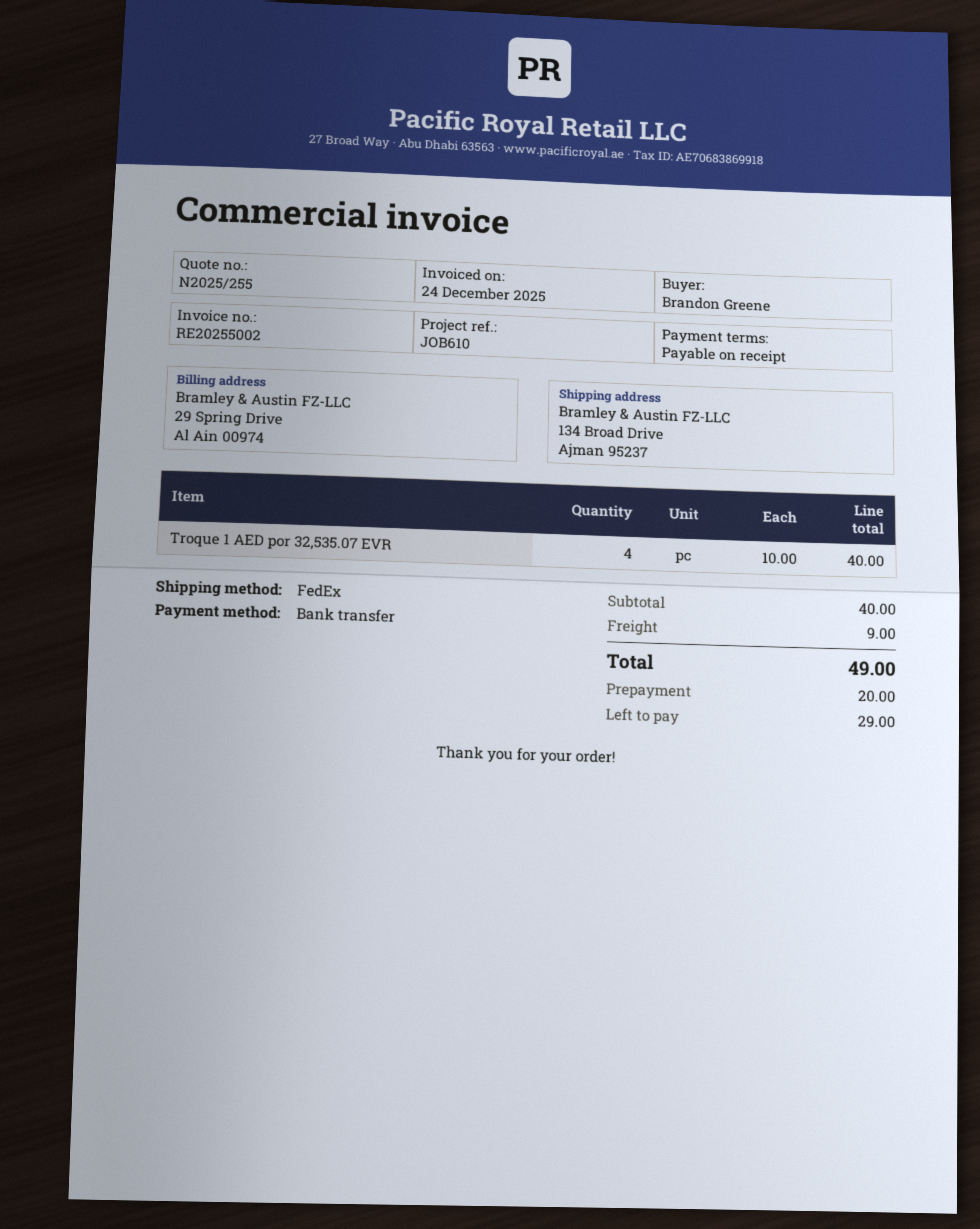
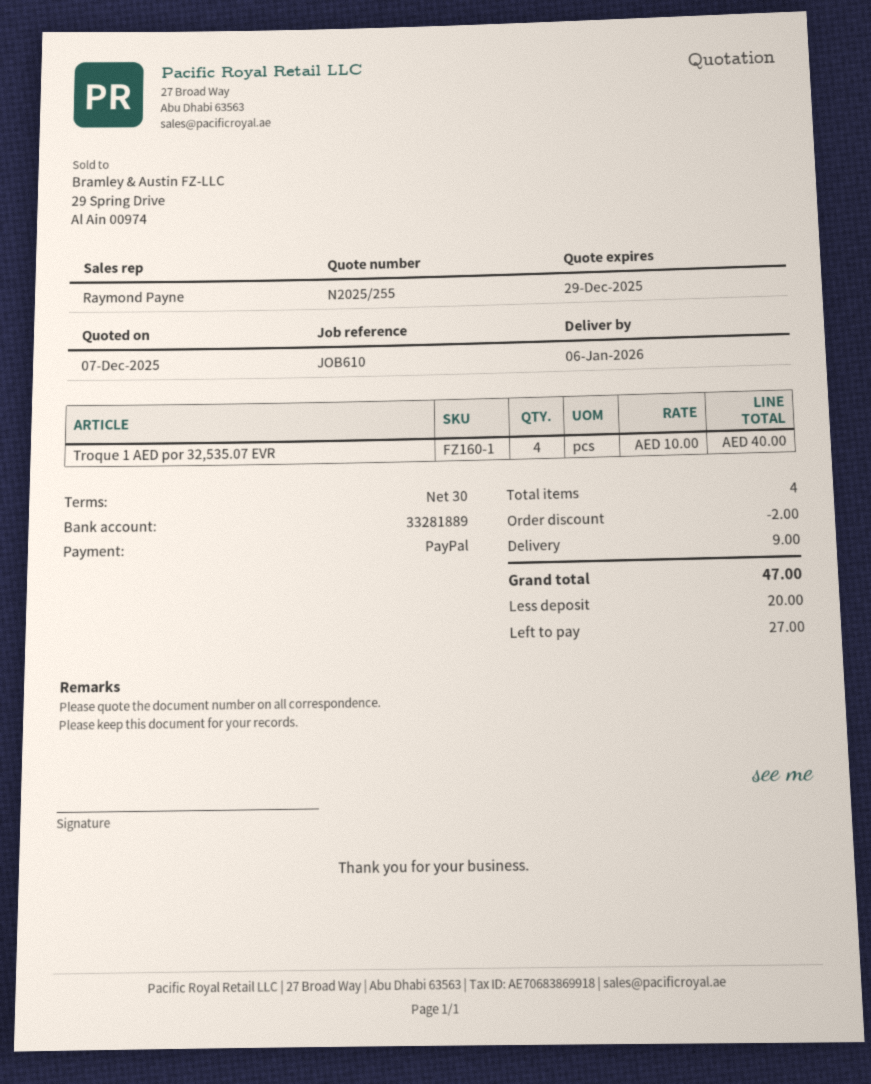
payment terms: on receipt -> 30 days
payment method: bank transfer -> PayPal
discount: none -> 2.00
total: 49.00 -> 47.00
balance: 29.00 -> 27.00

